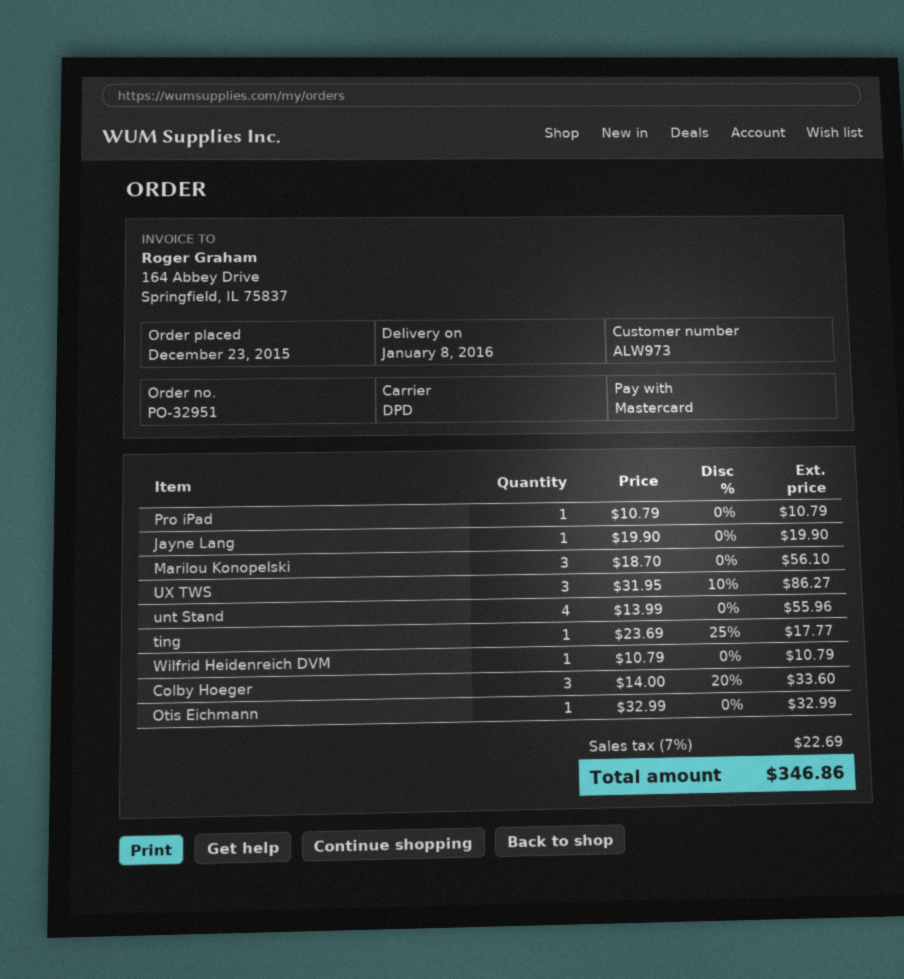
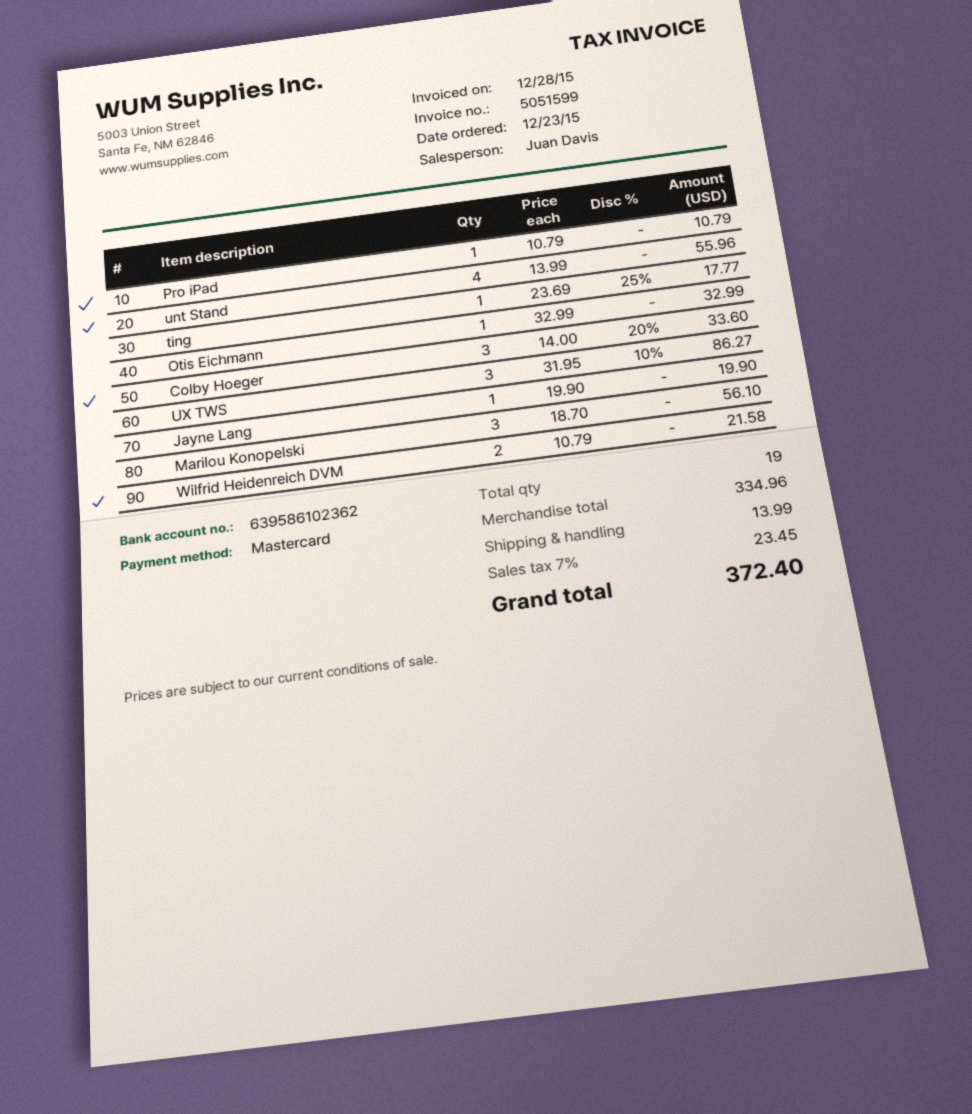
Wilfrid Heidenreich DVM: 1 x 10.79 = 10.79 -> 2 x 10.79 = 21.58
shipping: none -> 13.99
tax: 7% = 22.69 -> 7% = 23.45
total: 346.86 -> 372.40

